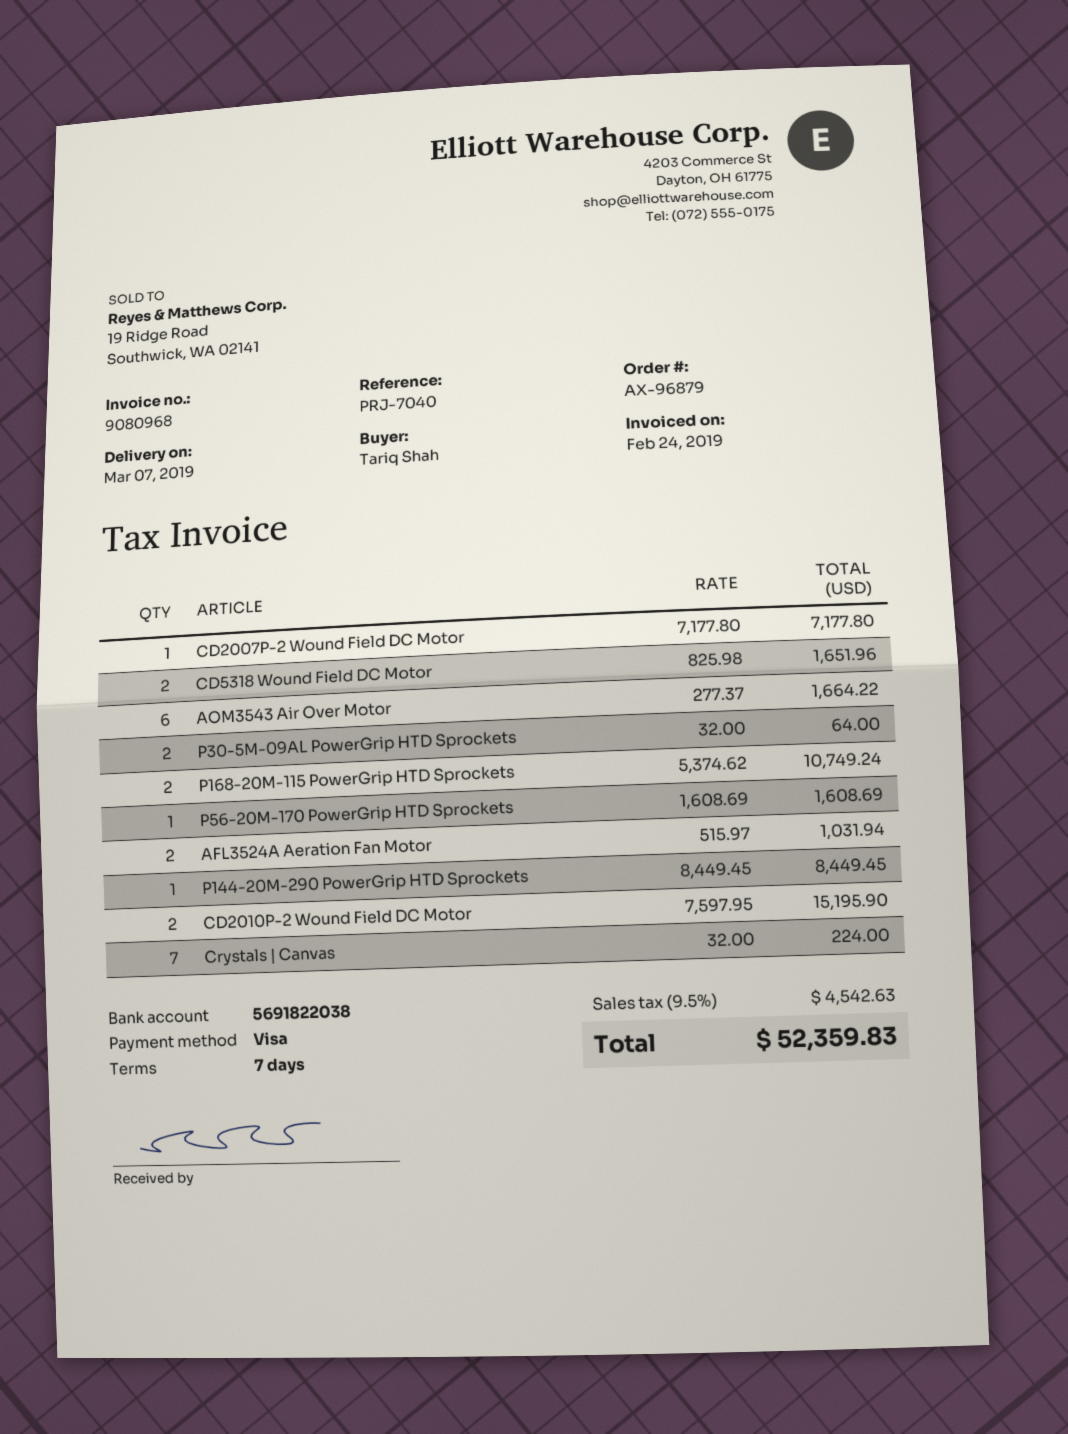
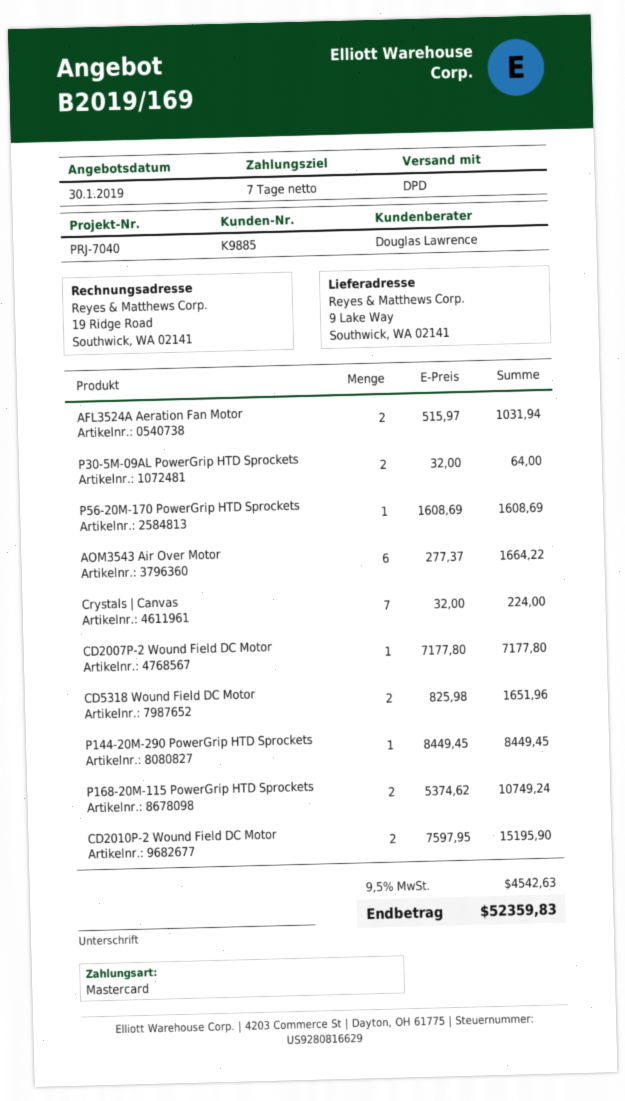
payment method: Visa -> Mastercard

